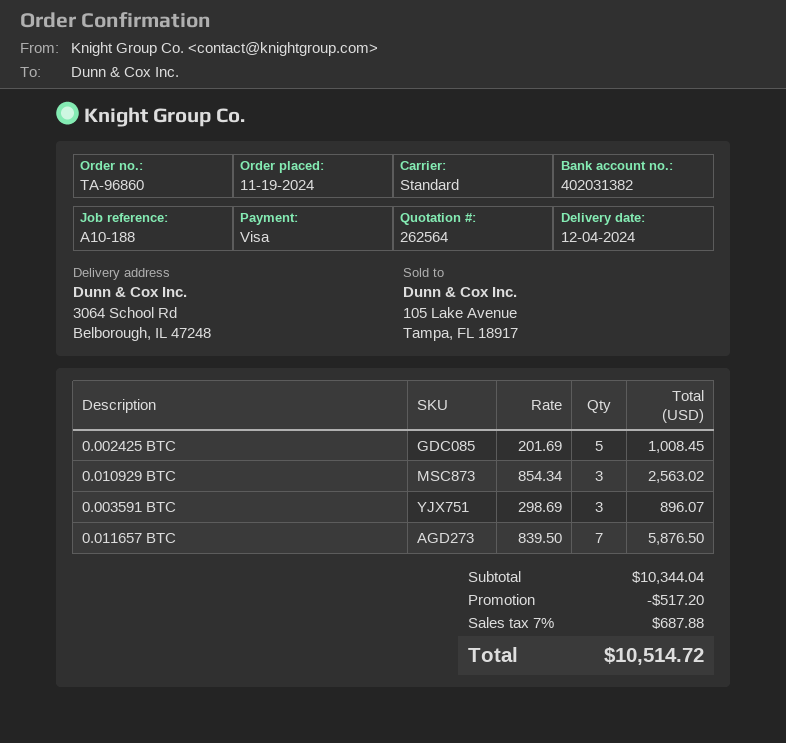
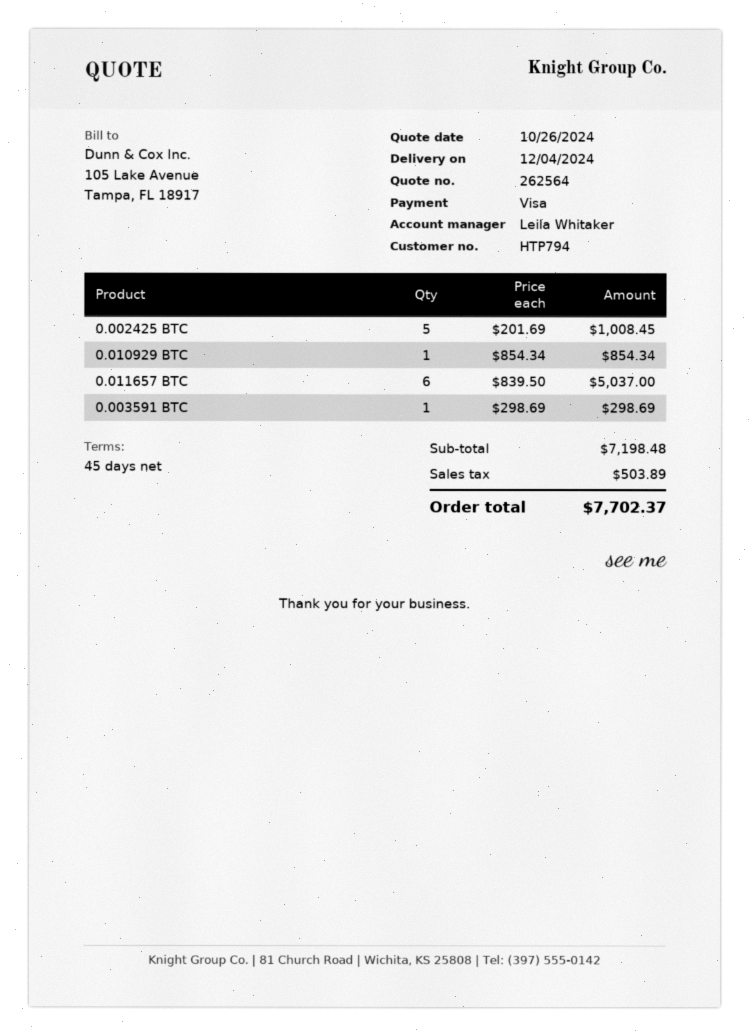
0.010929 BTC: 3 x 854.34 = 2563.02 -> 1 x 854.34 = 854.34
0.003591 BTC: 3 x 298.69 = 896.07 -> 1 x 298.69 = 298.69
0.011657 BTC: 7 x 839.50 = 5876.50 -> 6 x 839.50 = 5037.00
subtotal: 10344.04 -> 7198.48
discount: 517.20 -> none
tax: 687.88 -> 503.89
total: 10514.72 -> 7702.37

